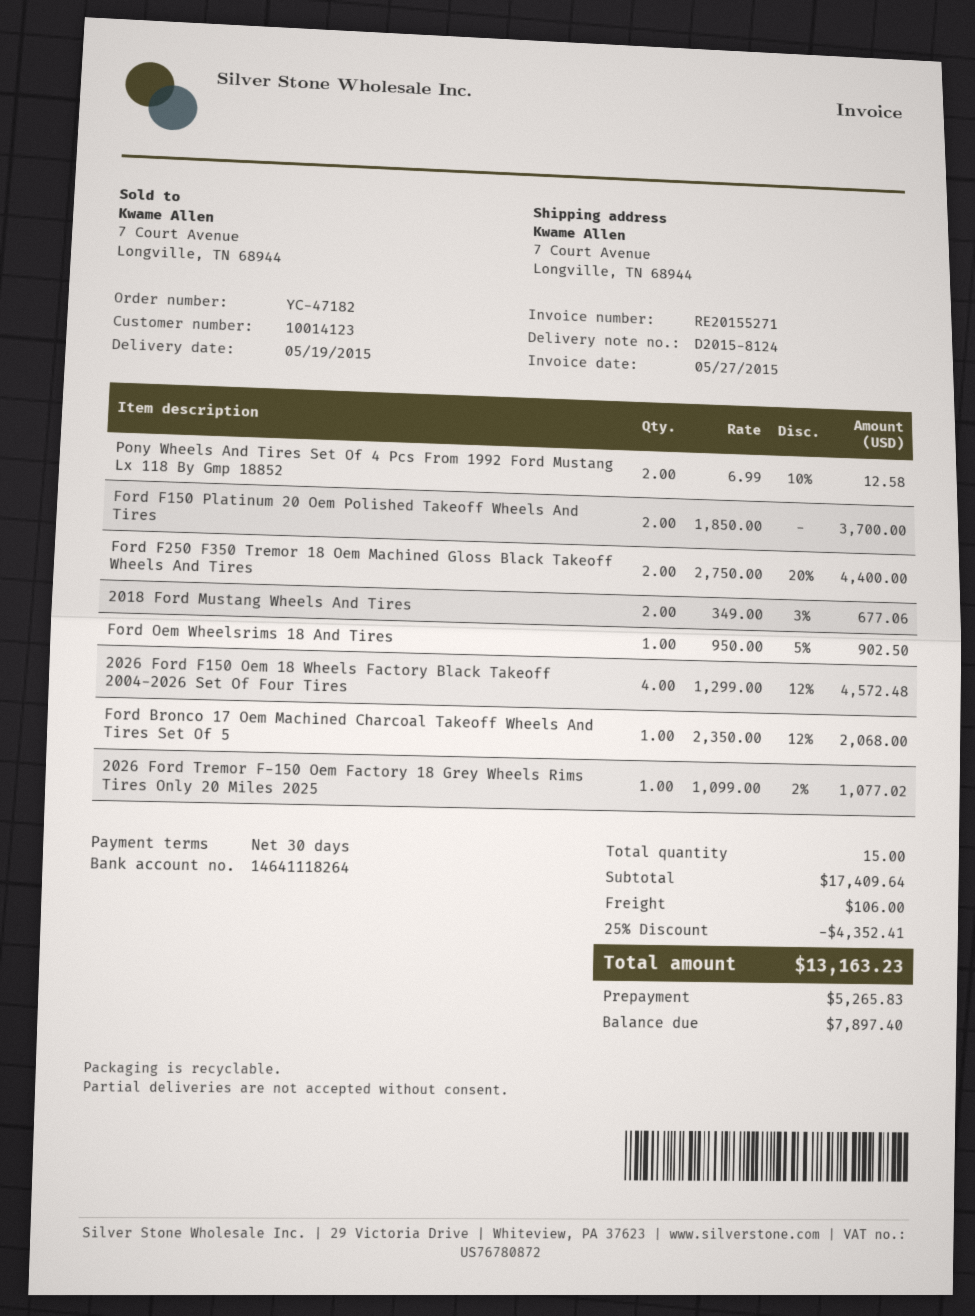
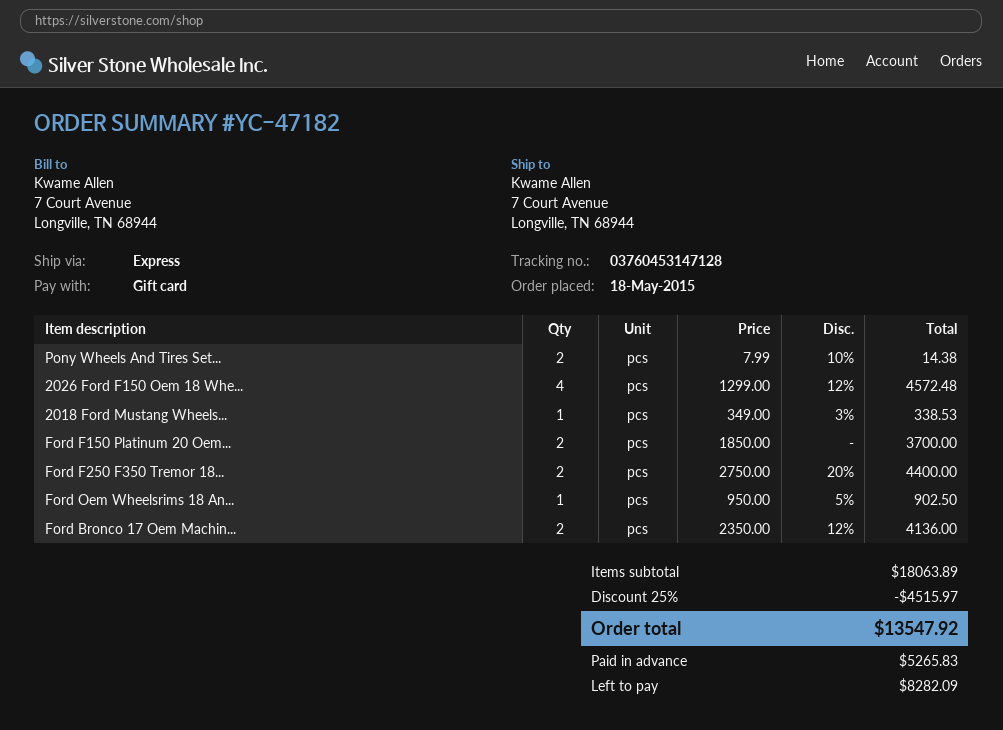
Pony Wheels And Tires Set Of 4 Pcs From 1992 Ford Mustang Lx 118 By Gmp 18852: 2 x 6.99 - 10% = 12.58 -> 2 x 7.99 - 10% = 14.38
2018 Ford Mustang Wheels And Tires: 2 x 349.00 - 3% = 677.06 -> 1 x 349.00 - 3% = 338.53
Ford Bronco 17 Oem Machined Charcoal Takeoff Wheels And Tires Set Of 5: 1 x 2350.00 - 12% = 2068.00 -> 2 x 2350.00 - 12% = 4136.00
2026 Ford Tremor F-150 Oem Factory 18 Grey Wheels Rims Tires Only 20 Miles 2025: 1 x 1099.00 - 2% = 1077.02 -> none
subtotal: 17409.64 -> 18063.89
discount: 25% = 4352.41 -> 25% = 4515.97
shipping: 106.00 -> none
total: 13163.23 -> 13547.92
balance: 7897.40 -> 8282.09

